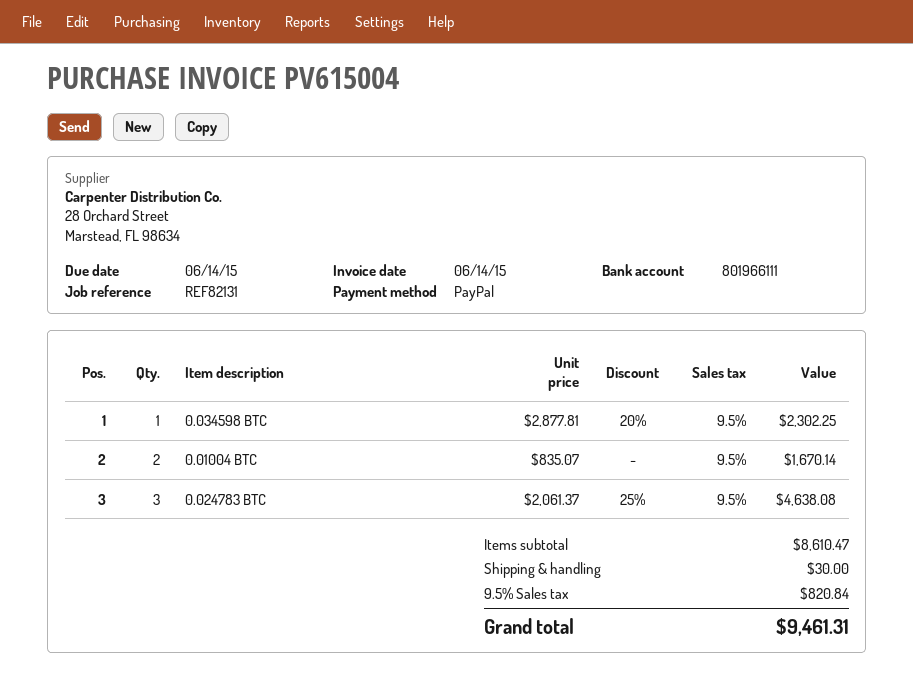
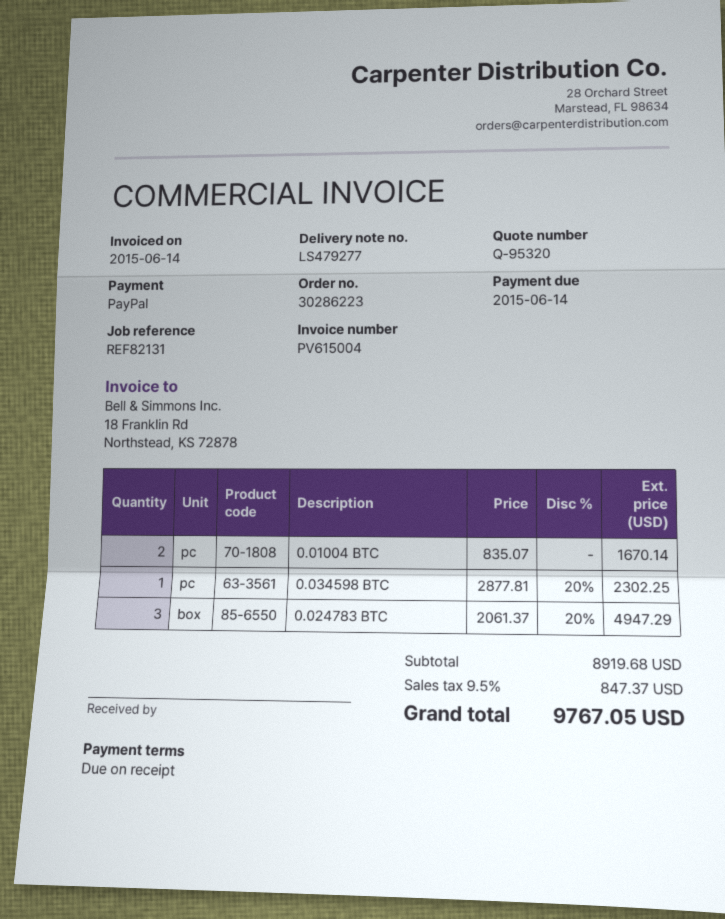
0.024783 BTC: 3 x 2061.37 - 25% = 4638.08 -> 3 x 2061.37 - 20% = 4947.29
subtotal: 8610.47 -> 8919.68
shipping: 30.00 -> none
tax: 9.5% = 820.84 -> 9.5% = 847.37
total: 9461.31 -> 9767.05

